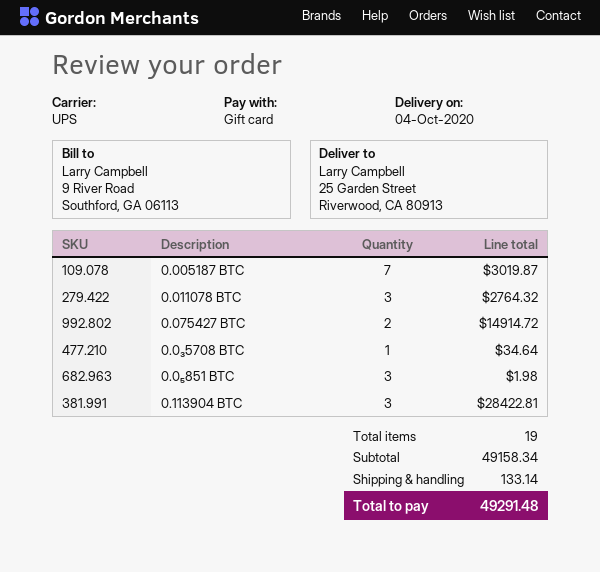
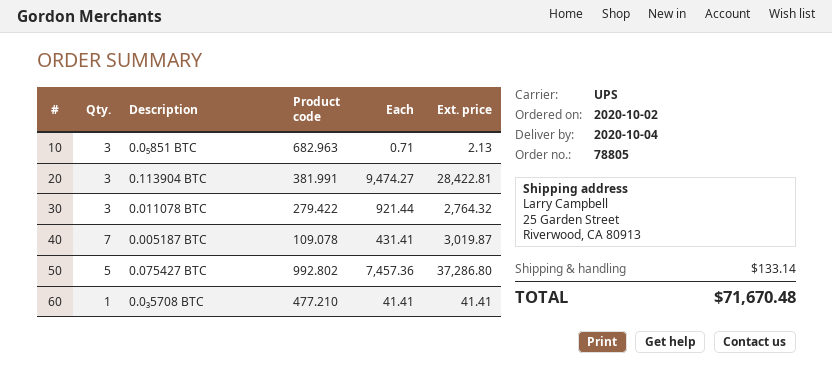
0.075427 BTC: 2 for 14914.72 -> 5 for 37286.80
0.0₃5708 BTC: 1 for 34.64 -> 1 for 41.41
0.0₅851 BTC: 3 for 1.98 -> 3 for 2.13
total: 49291.48 -> 71670.48

